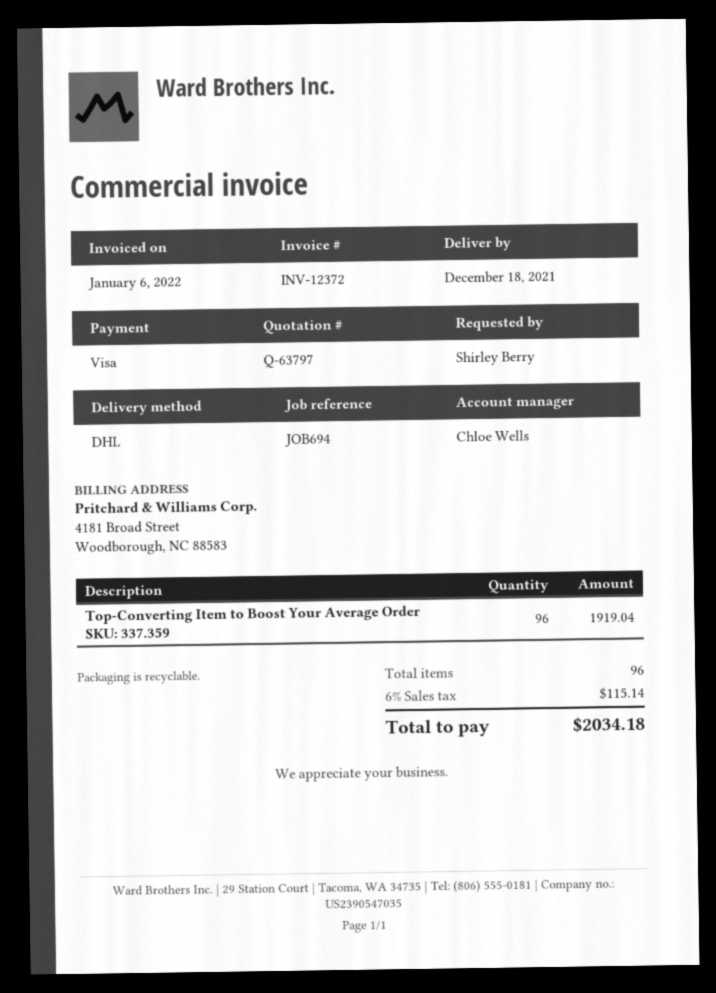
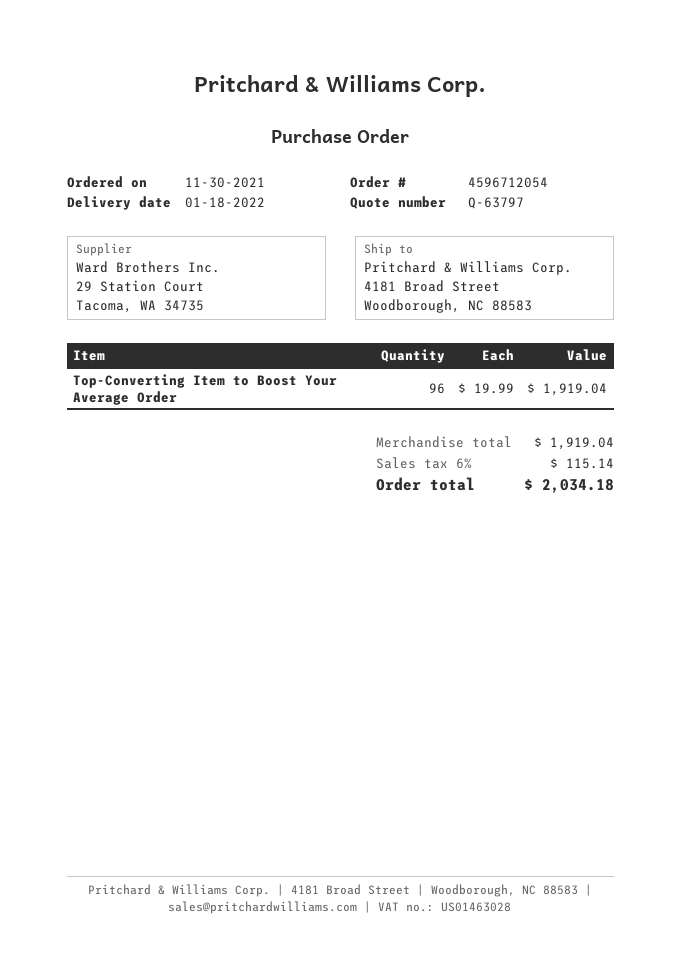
delivery date: 2021-12-18 -> 2022-01-18

